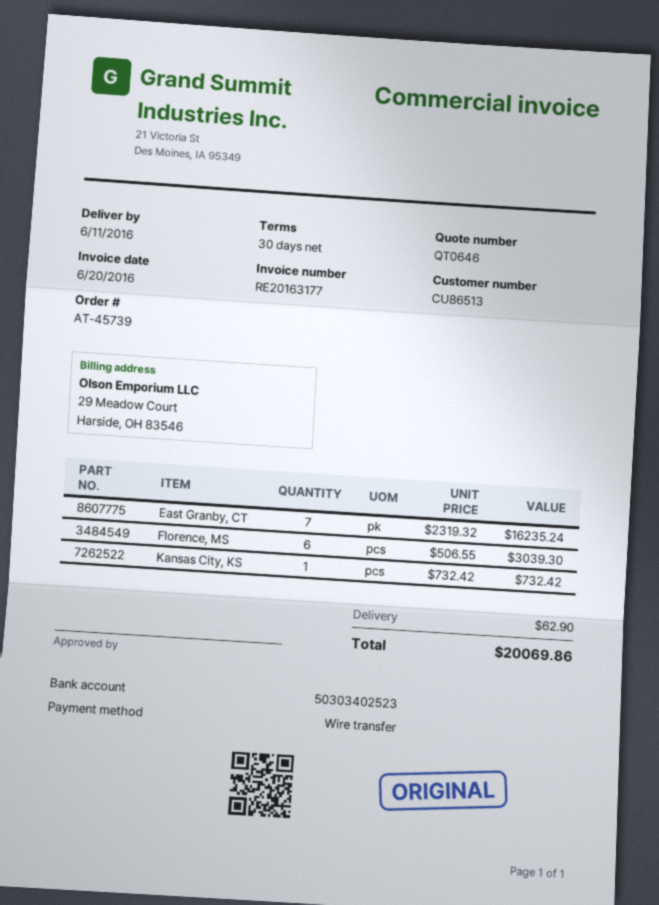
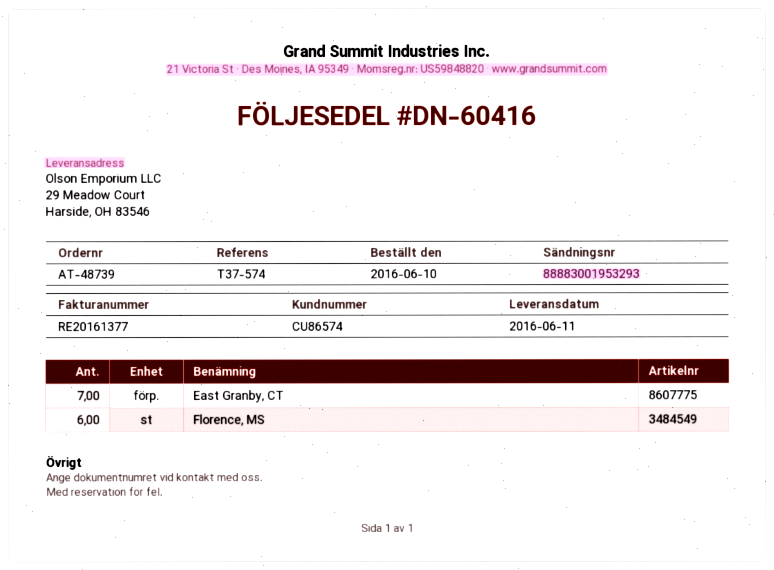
order number: AT-45739 -> AT-48739
invoice number: RE20163177 -> RE20161377
customer number: CU86513 -> CU86574
Kansas City, KS: 1 -> none

